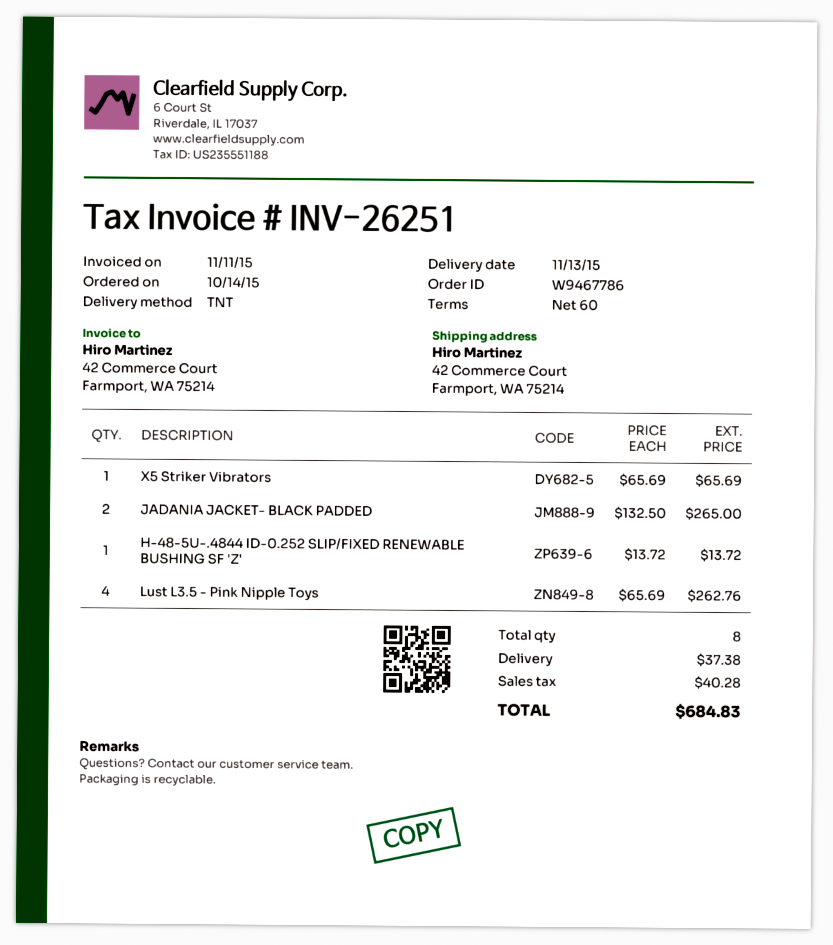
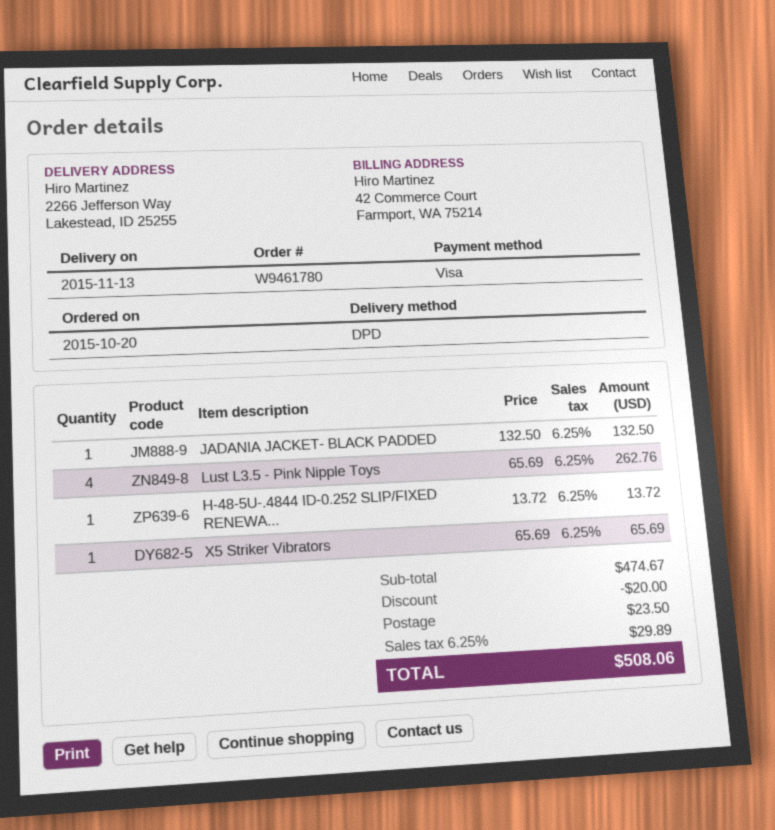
order number: W9467786 -> W9461780
order date: 2015-10-14 -> 2015-10-20
shipping method: TNT -> DPD
ship to: 42 Commerce Court, Farmport, WA 75214 -> 2266 Jefferson Way, Lakestead, ID 25255
JADANIA JACKET- BLACK PADDED: 2 x 132.50 = 265.00 -> 1 x 132.50 = 132.50
discount: none -> 20.00
shipping: 37.38 -> 23.50
tax: 40.28 -> 29.89
total: 684.83 -> 508.06

